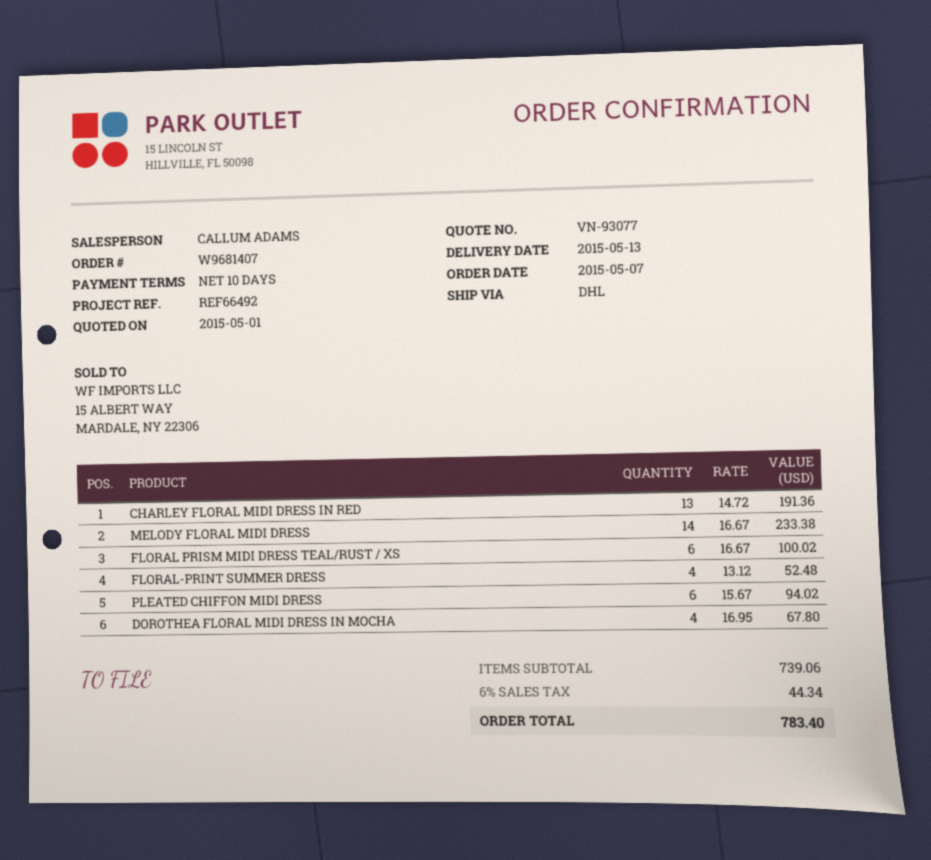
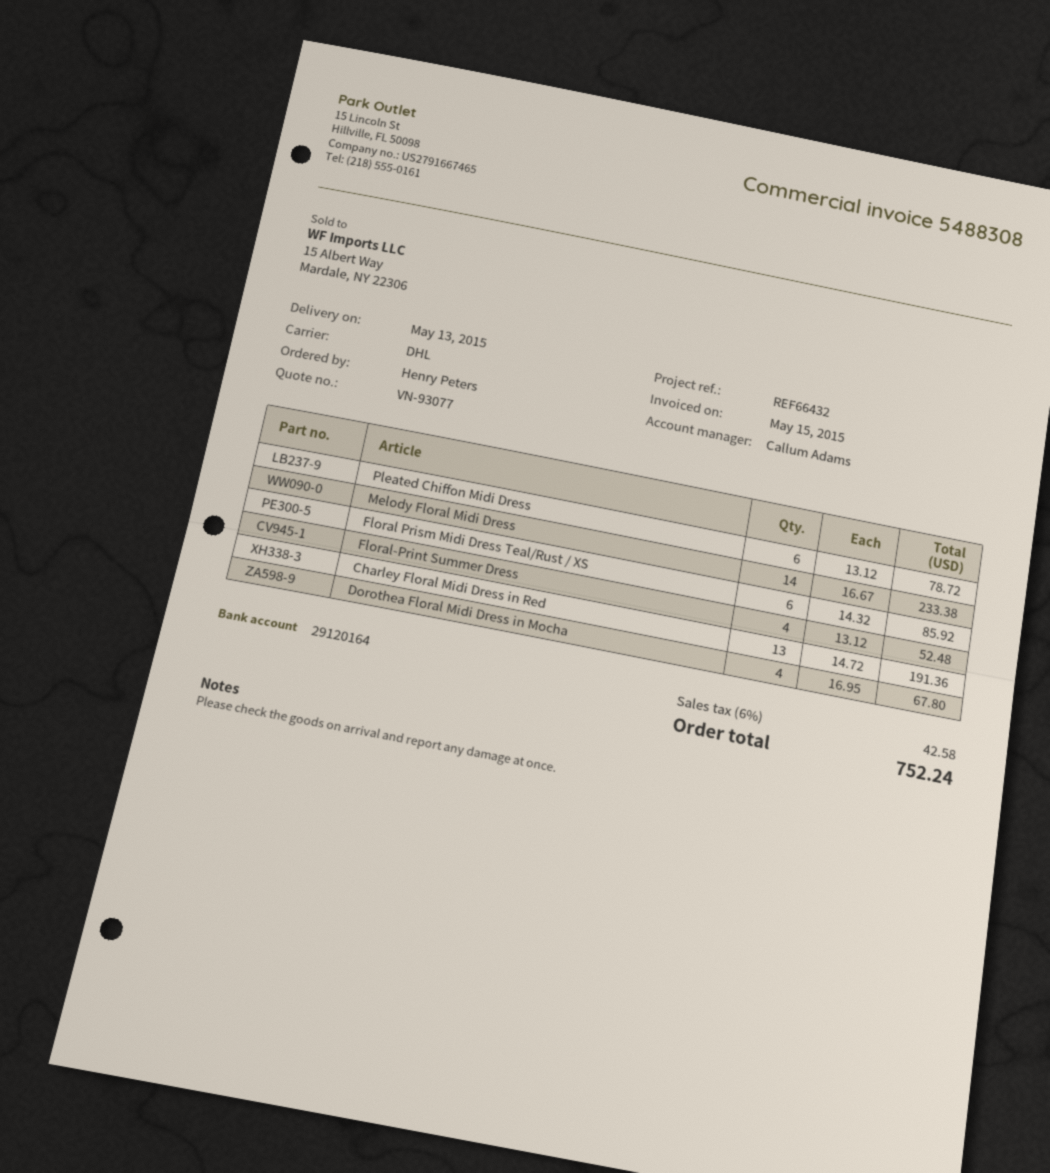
reference: REF66492 -> REF66432
FLORAL PRISM MIDI DRESS TEAL/RUST / XS: 6 x 16.67 = 100.02 -> 6 x 14.32 = 85.92
PLEATED CHIFFON MIDI DRESS: 6 x 15.67 = 94.02 -> 6 x 13.12 = 78.72
tax: 6% = 44.34 -> 6% = 42.58
total: 783.40 -> 752.24

